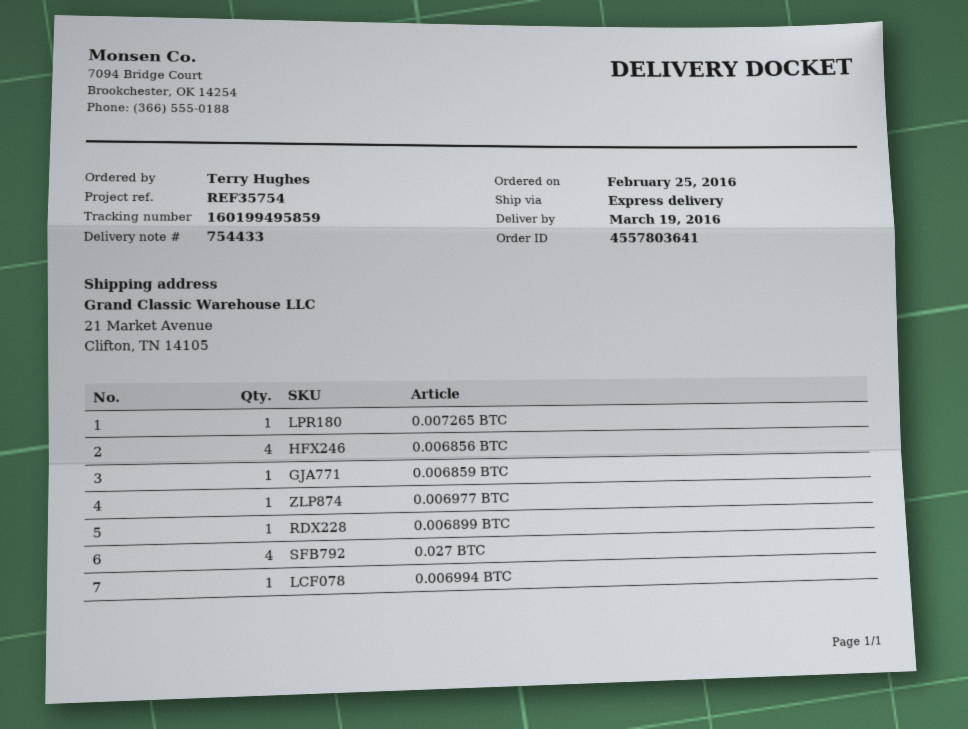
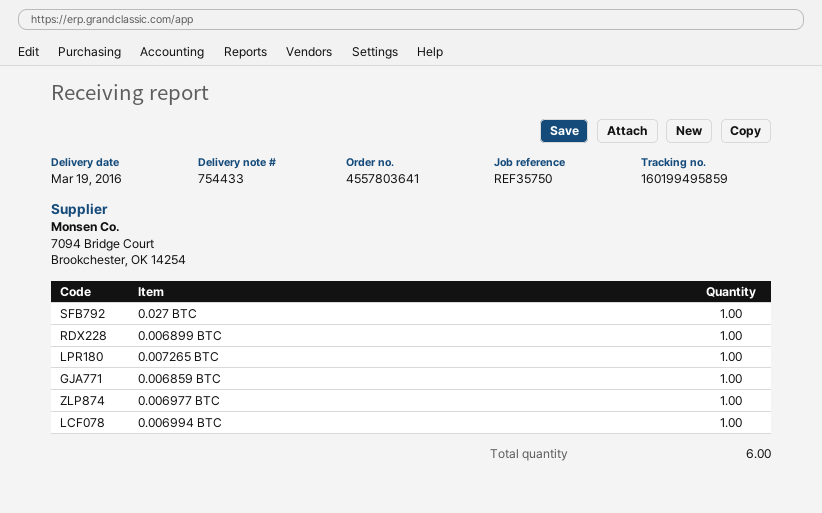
reference: REF35754 -> REF35750
0.006856 BTC: 4 -> none
0.027 BTC: 4 -> 1

